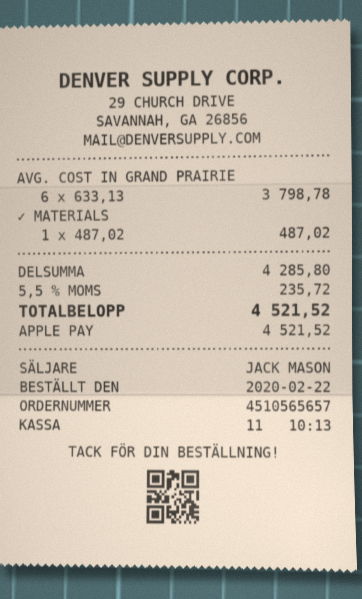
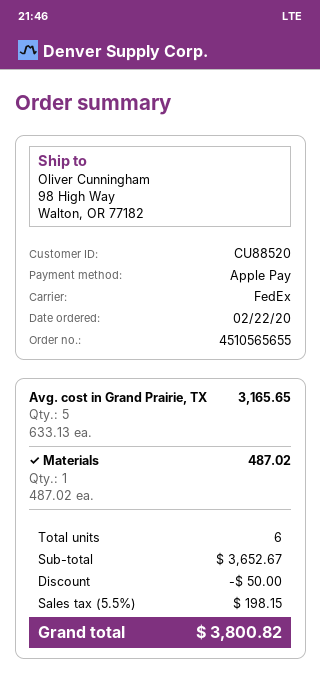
order number: 4510565657 -> 4510565655
AVG. COST IN GRAND PRAIRIE: 6 x 633.13 = 3798.78 -> 5 x 633.13 = 3165.65
subtotal: 4285.80 -> 3652.67
discount: none -> 50.00
tax: 5.5% = 235.72 -> 5.5% = 198.15
total: 4521.52 -> 3800.82

